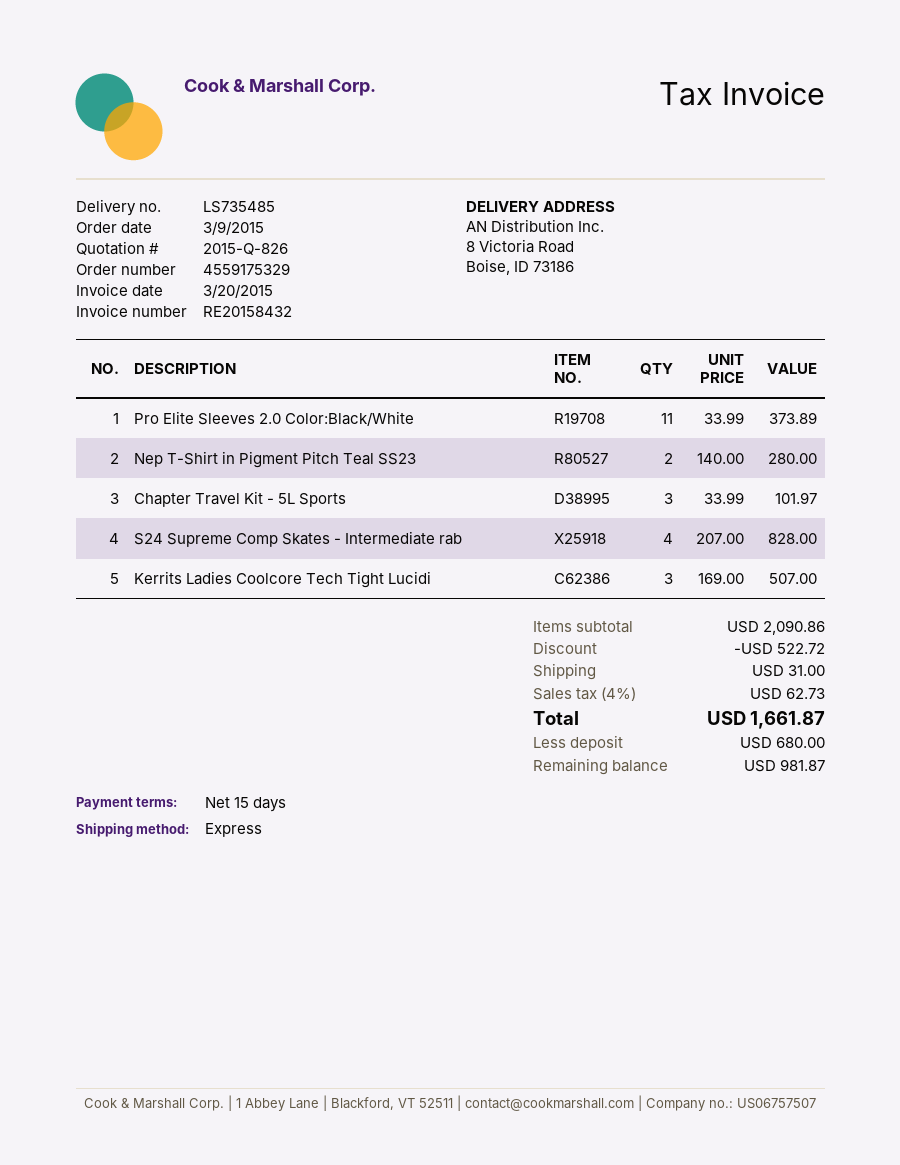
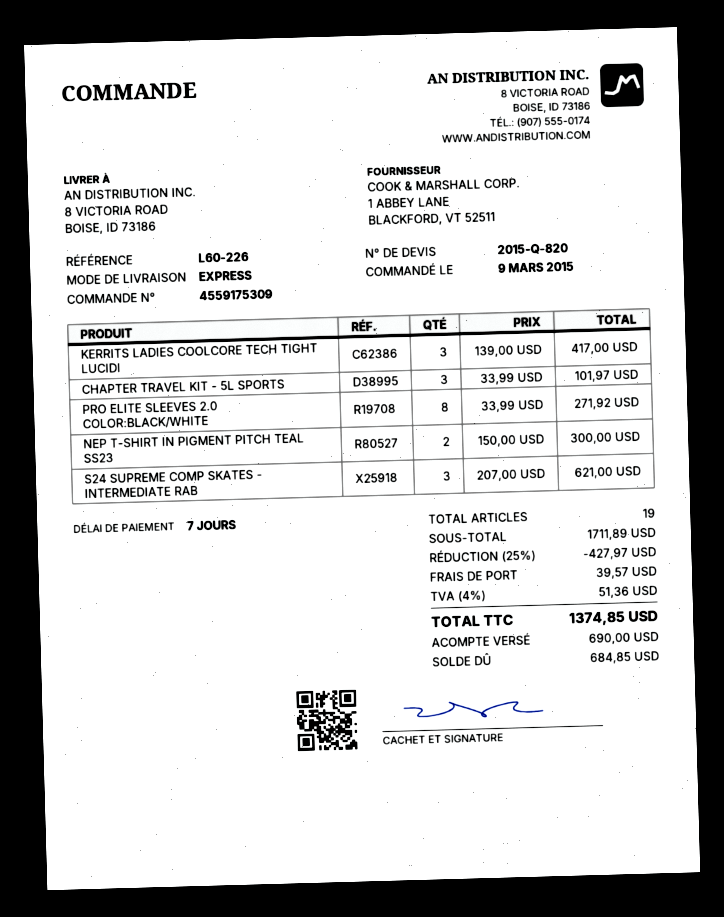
quote number: 2015-Q-826 -> 2015-Q-820
order number: 4559175329 -> 4559175309
payment terms: 15 days -> 7 days
Pro Elite Sleeves 2.0 Color:Black/White: 11 x 33.99 = 373.89 -> 8 x 33.99 = 271.92
Nep T-Shirt in Pigment Pitch Teal SS23: 2 x 140.00 = 280.00 -> 2 x 150.00 = 300.00
S24 Supreme Comp Skates - Intermediate rab: 4 x 207.00 = 828.00 -> 3 x 207.00 = 621.00
Kerrits Ladies Coolcore Tech Tight Lucidi: 3 x 169.00 = 507.00 -> 3 x 139.00 = 417.00
subtotal: 2090.86 -> 1711.89
discount: 522.72 -> 427.97
shipping: 31.00 -> 39.57
tax: 4% = 62.73 -> 4% = 51.36
total: 1661.87 -> 1374.85
deposit: 680.00 -> 690.00
balance: 981.87 -> 684.85

